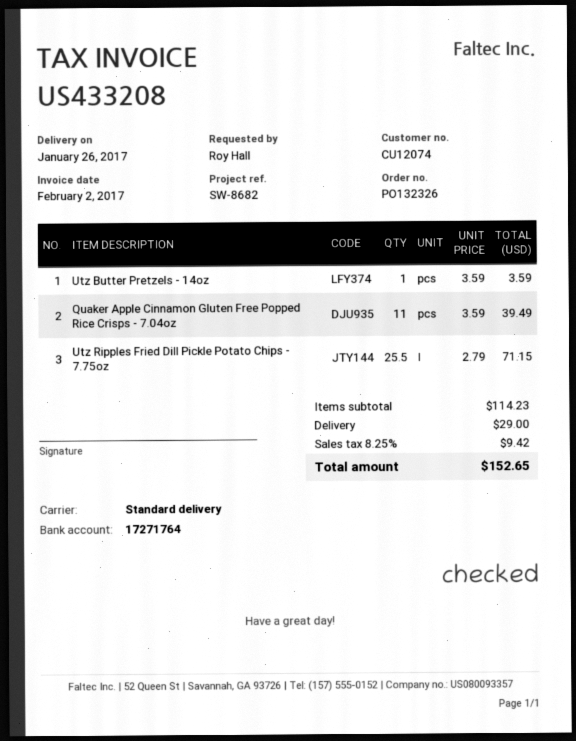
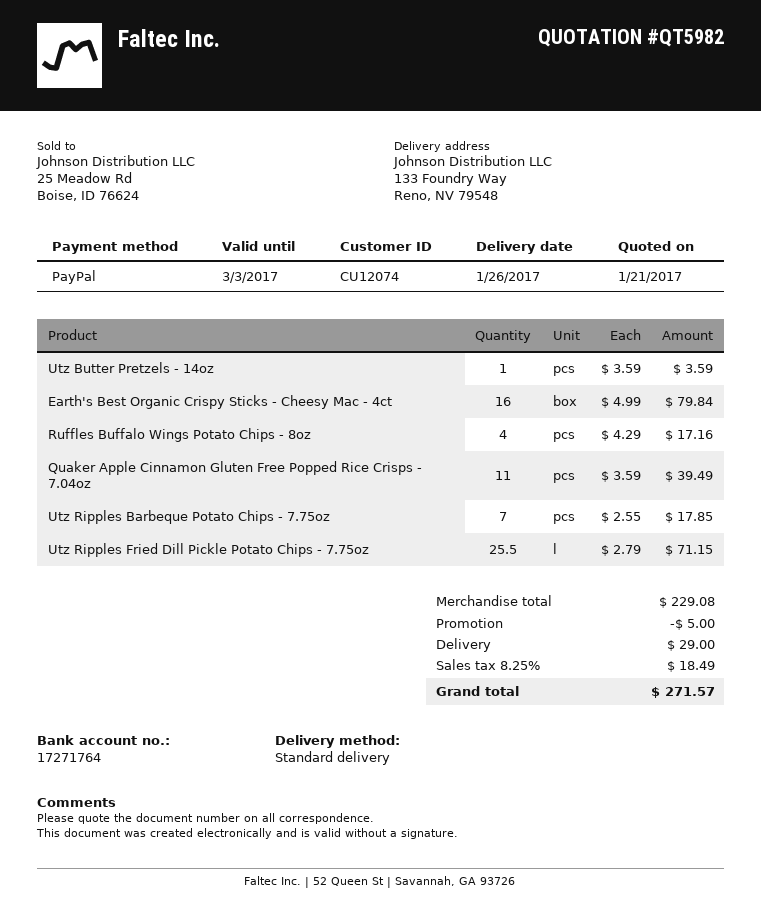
Earth's Best Organic Crispy Sticks - Cheesy Mac - 4ct: none -> 16 x 4.99 = 79.84
Ruffles Buffalo Wings Potato Chips - 8oz: none -> 4 x 4.29 = 17.16
Utz Ripples Barbeque Potato Chips - 7.75oz: none -> 7 x 2.55 = 17.85
subtotal: 114.23 -> 229.08
discount: none -> 5.00
tax: 8.25% = 9.42 -> 8.25% = 18.49
total: 152.65 -> 271.57

